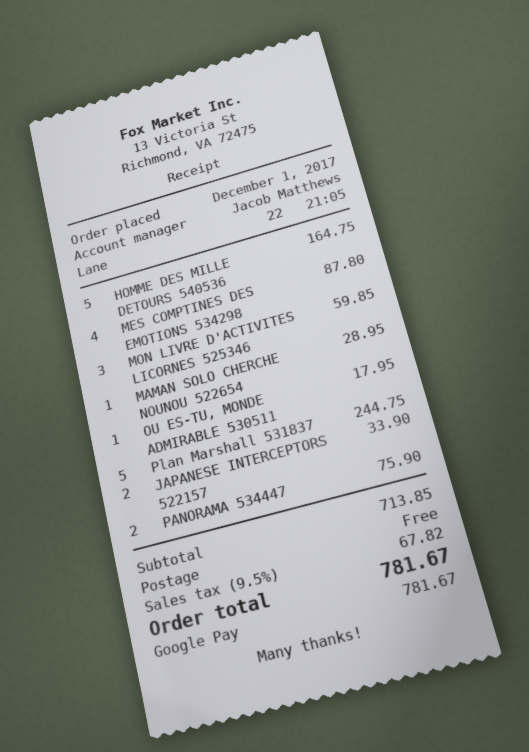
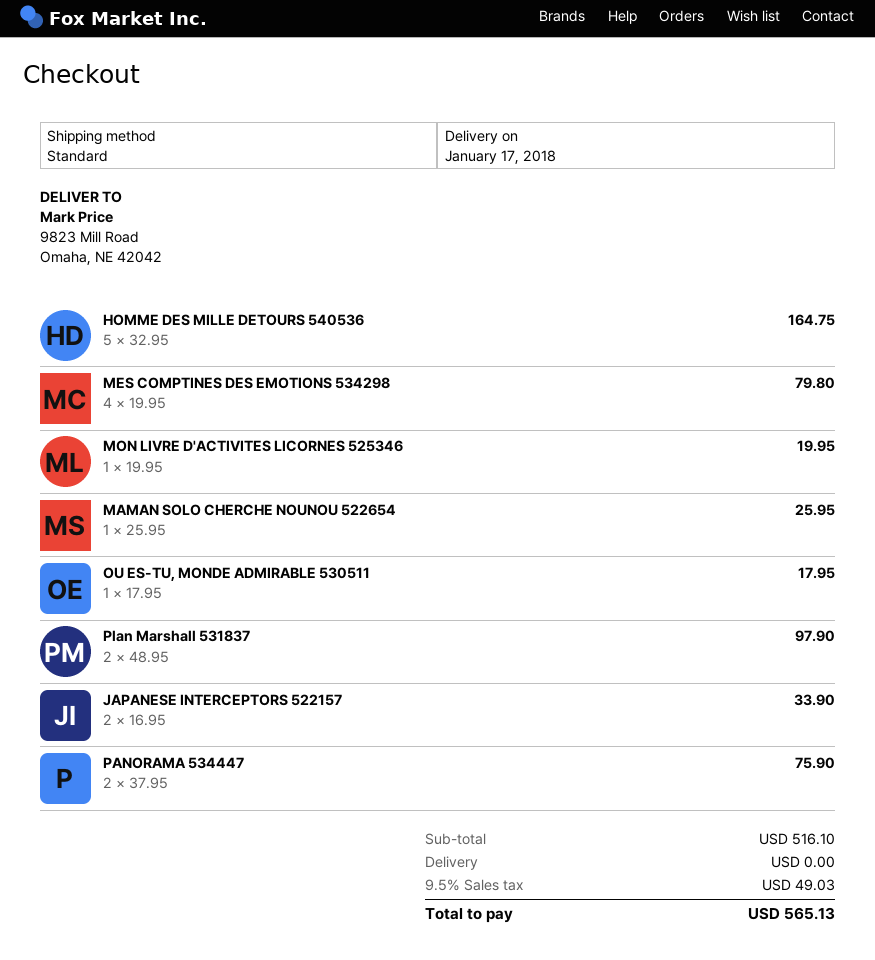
MES COMPTINES DES EMOTIONS 534298: 4 for 87.80 -> 4 for 79.80
MON LIVRE D'ACTIVITES LICORNES 525346: 3 for 59.85 -> 1 for 19.95
MAMAN SOLO CHERCHE NOUNOU 522654: 1 for 28.95 -> 1 for 25.95
Plan Marshall 531837: 5 for 244.75 -> 2 for 97.90
subtotal: 713.85 -> 516.10
tax: 9.5% = 67.82 -> 9.5% = 49.03
total: 781.67 -> 565.13

